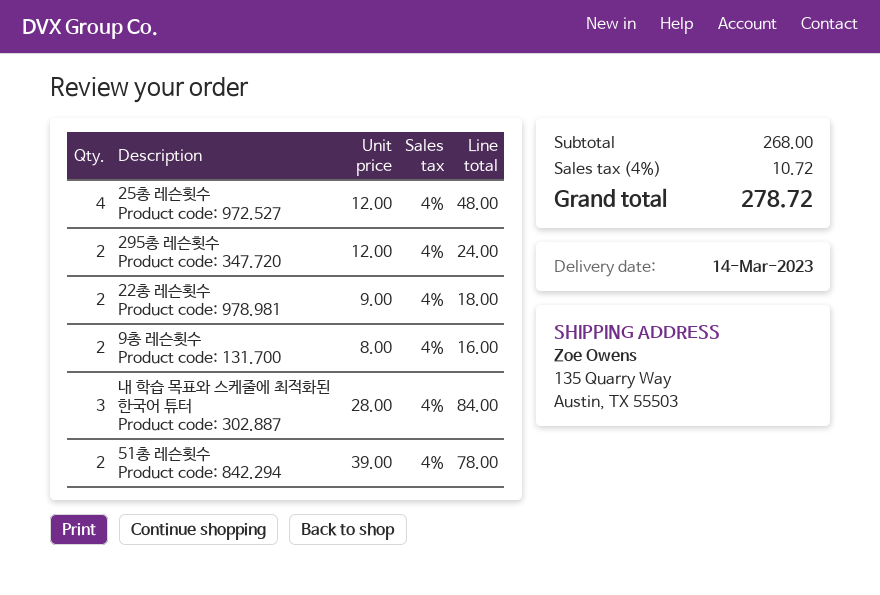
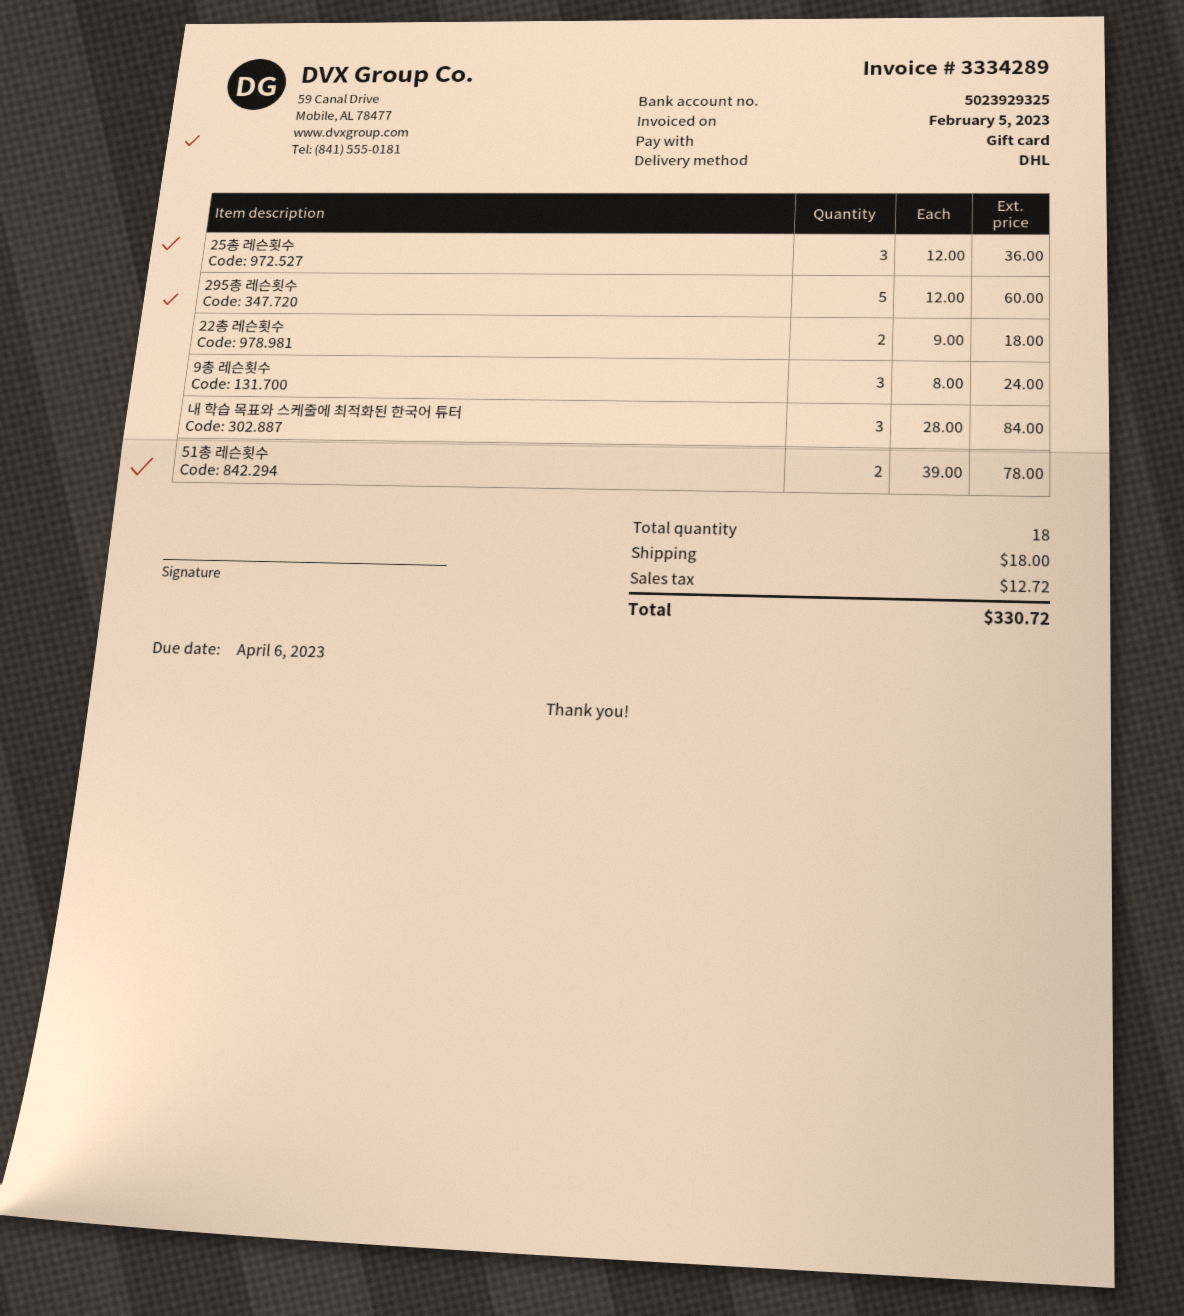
25총 레슨횟수: 4 x 12.00 = 48.00 -> 3 x 12.00 = 36.00
295총 레슨횟수: 2 x 12.00 = 24.00 -> 5 x 12.00 = 60.00
9총 레슨횟수: 2 x 8.00 = 16.00 -> 3 x 8.00 = 24.00
shipping: none -> 18.00
tax: 10.72 -> 12.72
total: 278.72 -> 330.72

